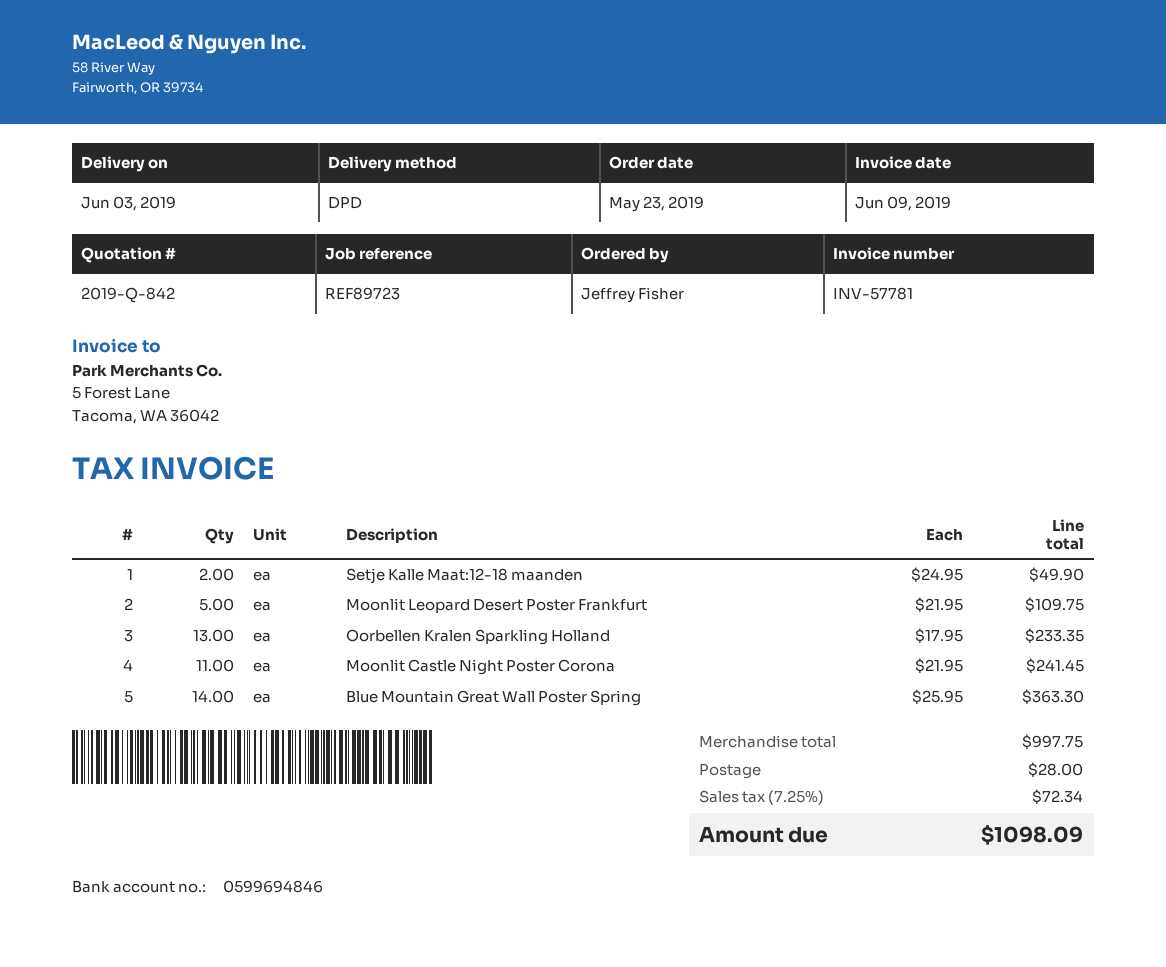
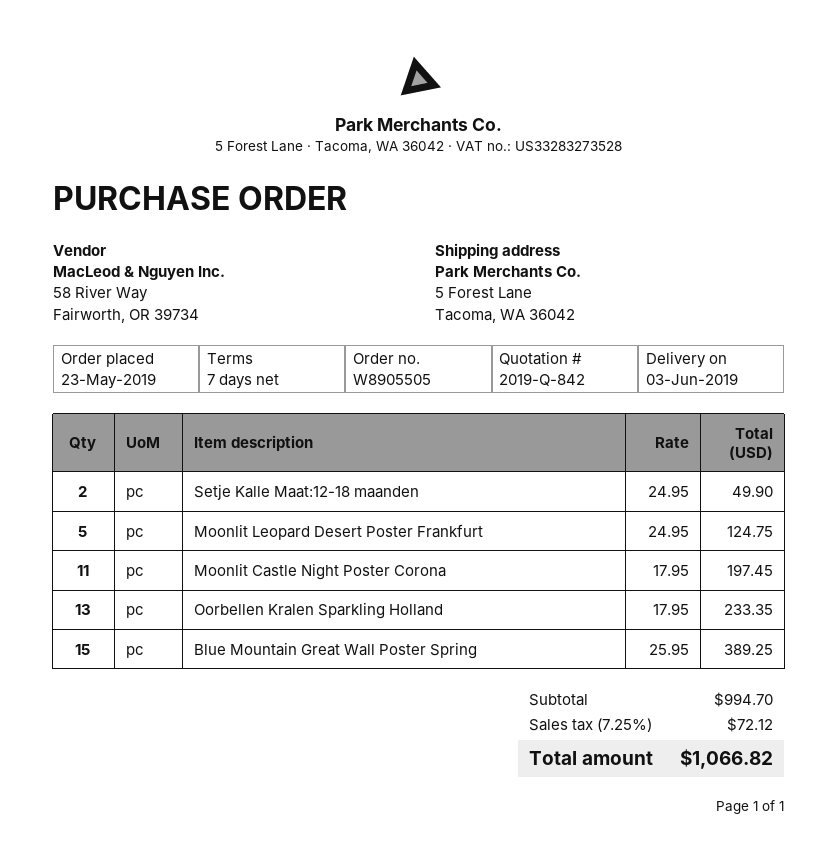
Moonlit Leopard Desert Poster Frankfurt: 5 x 21.95 = 109.75 -> 5 x 24.95 = 124.75
Moonlit Castle Night Poster Corona: 11 x 21.95 = 241.45 -> 11 x 17.95 = 197.45
Blue Mountain Great Wall Poster Spring: 14 x 25.95 = 363.30 -> 15 x 25.95 = 389.25
subtotal: 997.75 -> 994.70
shipping: 28.00 -> none
tax: 7.25% = 72.34 -> 7.25% = 72.12
total: 1098.09 -> 1066.82

